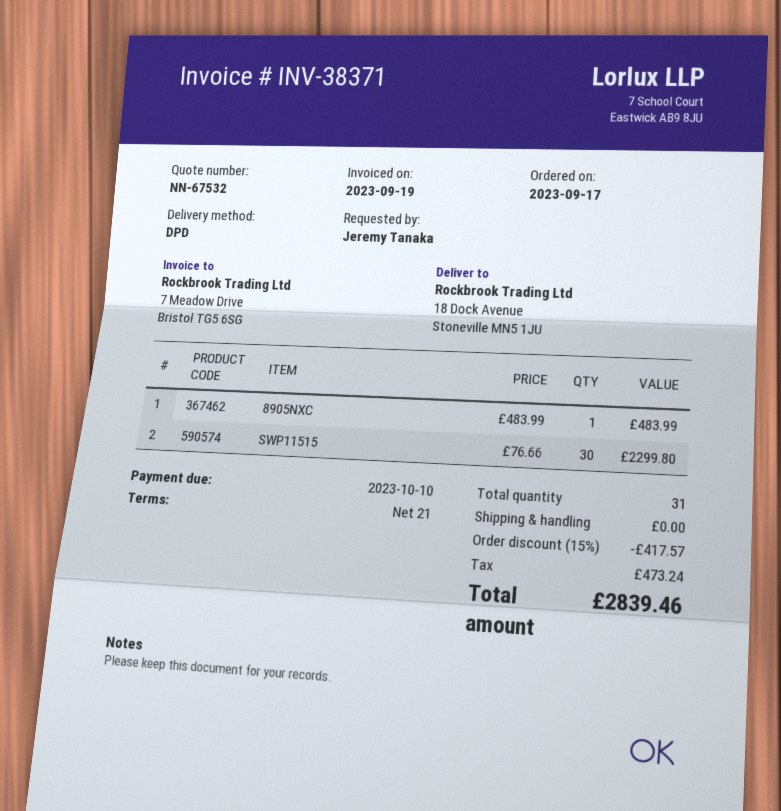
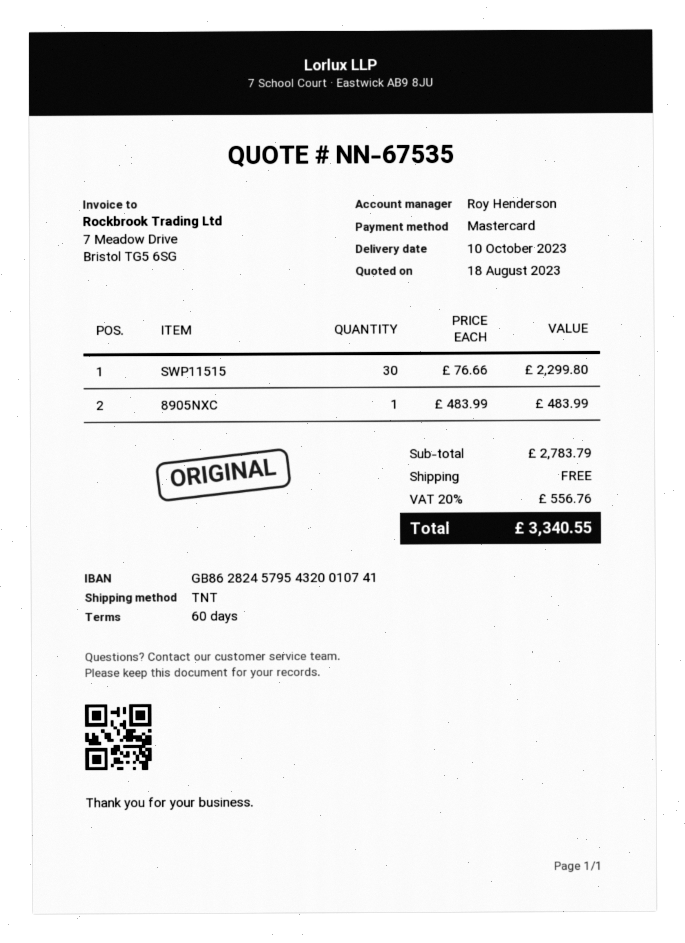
quote number: NN-67532 -> NN-67535
payment terms: 21 days -> 60 days
shipping method: DPD -> TNT
discount: 15% = 417.57 -> none
tax: 473.24 -> 556.76
total: 2839.46 -> 3340.55

